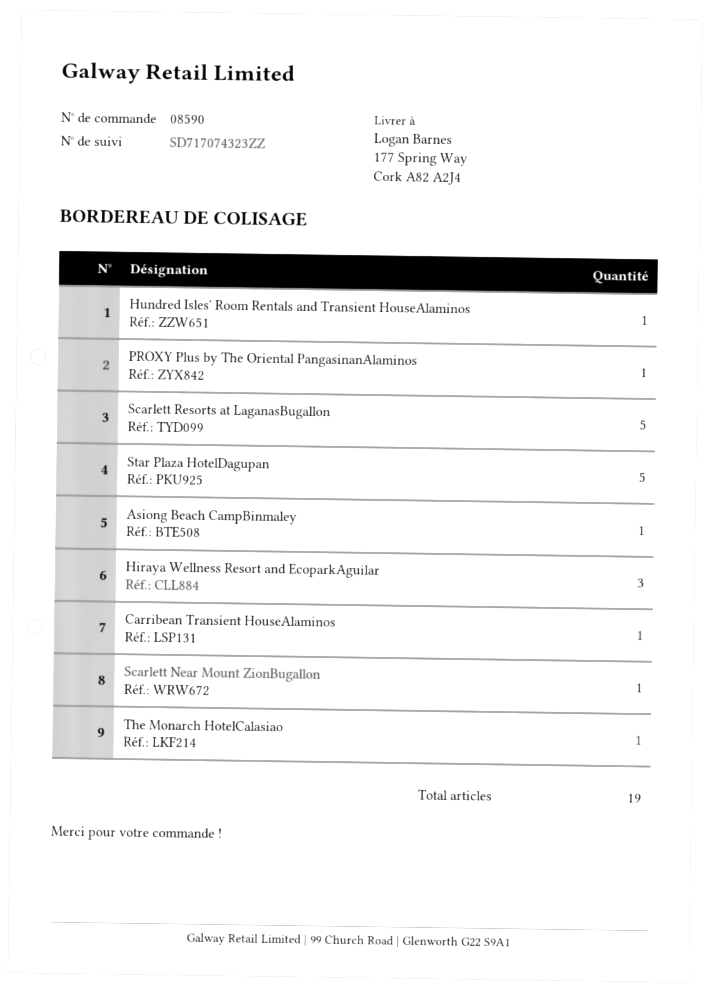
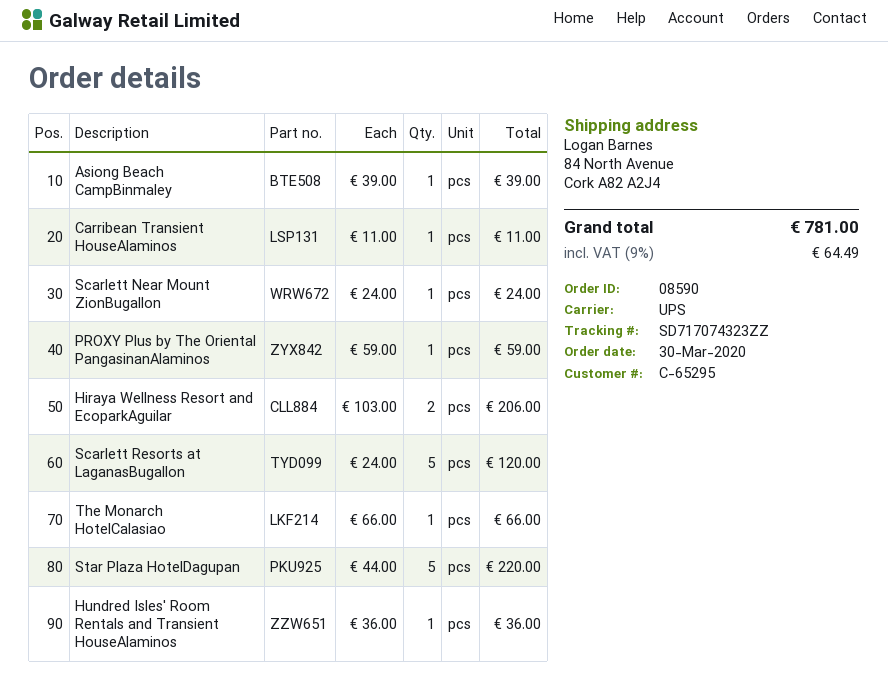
ship to: 177 Spring Way, Cork A82 A2J4 -> 84 North Avenue, Cork A82 A2J4
Hiraya Wellness Resort and EcoparkAguilar: 3 -> 2

